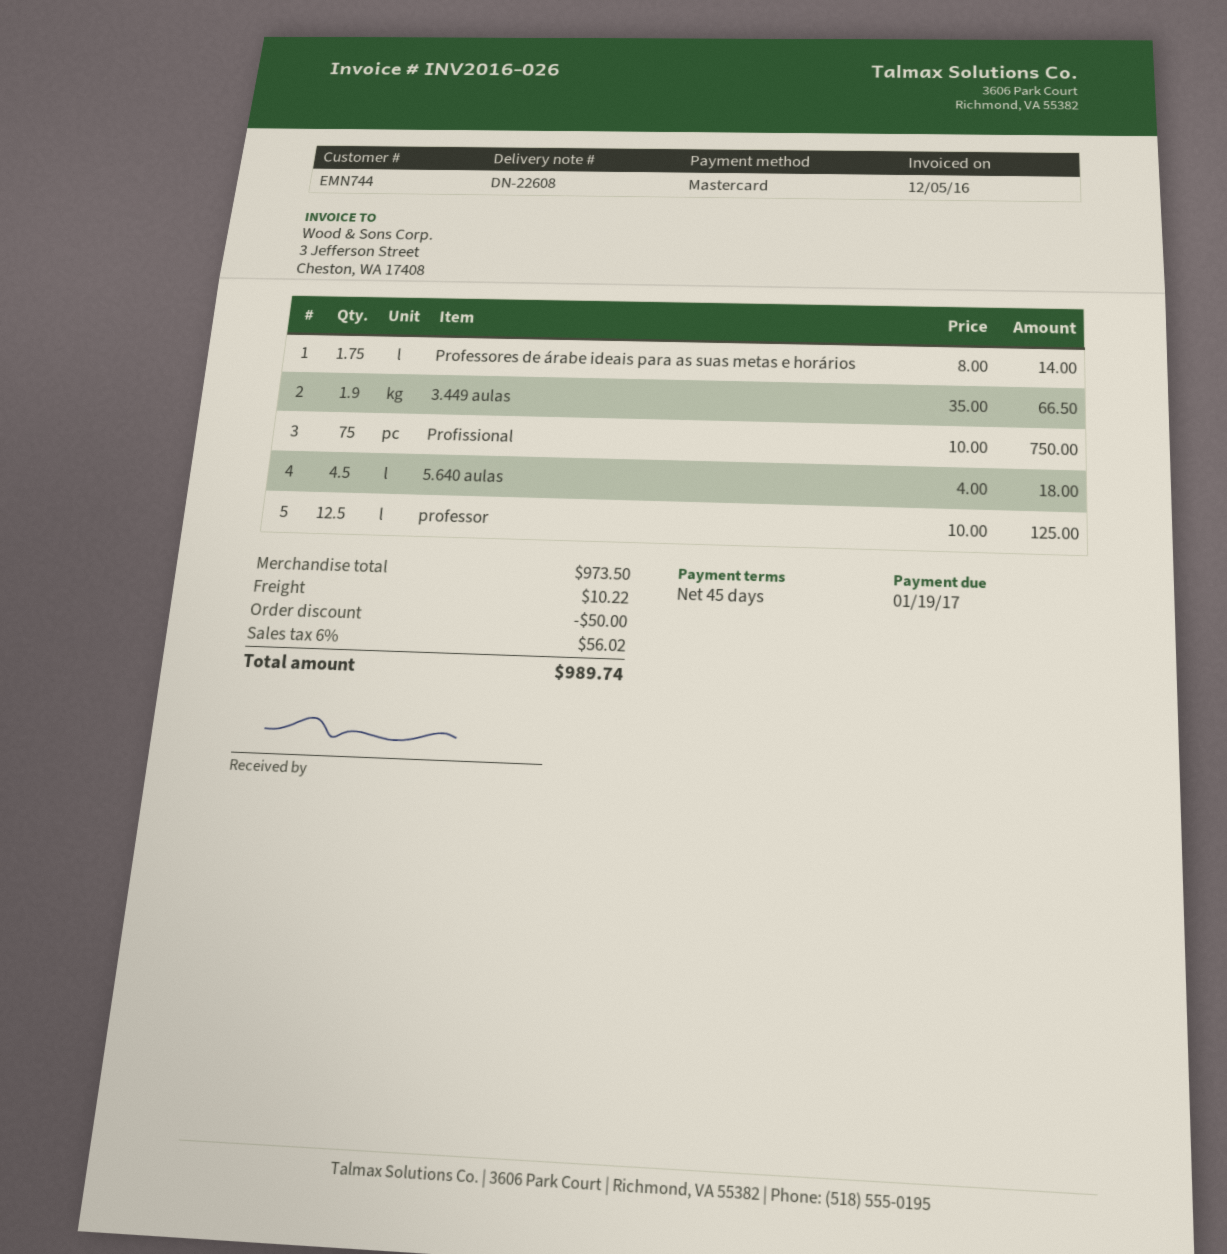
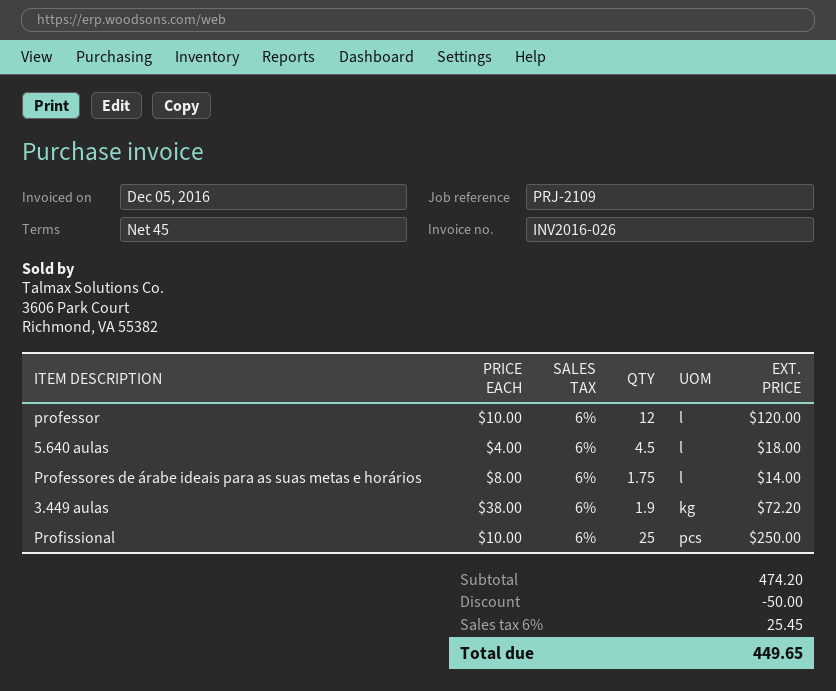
3.449 aulas: 1.9 x 35.00 = 66.50 -> 1.9 x 38.00 = 72.20
Profissional: 75 x 10.00 = 750.00 -> 25 x 10.00 = 250.00
professor: 12.5 x 10.00 = 125.00 -> 12 x 10.00 = 120.00
subtotal: 973.50 -> 474.20
shipping: 10.22 -> none
tax: 6% = 56.02 -> 6% = 25.45
total: 989.74 -> 449.65

